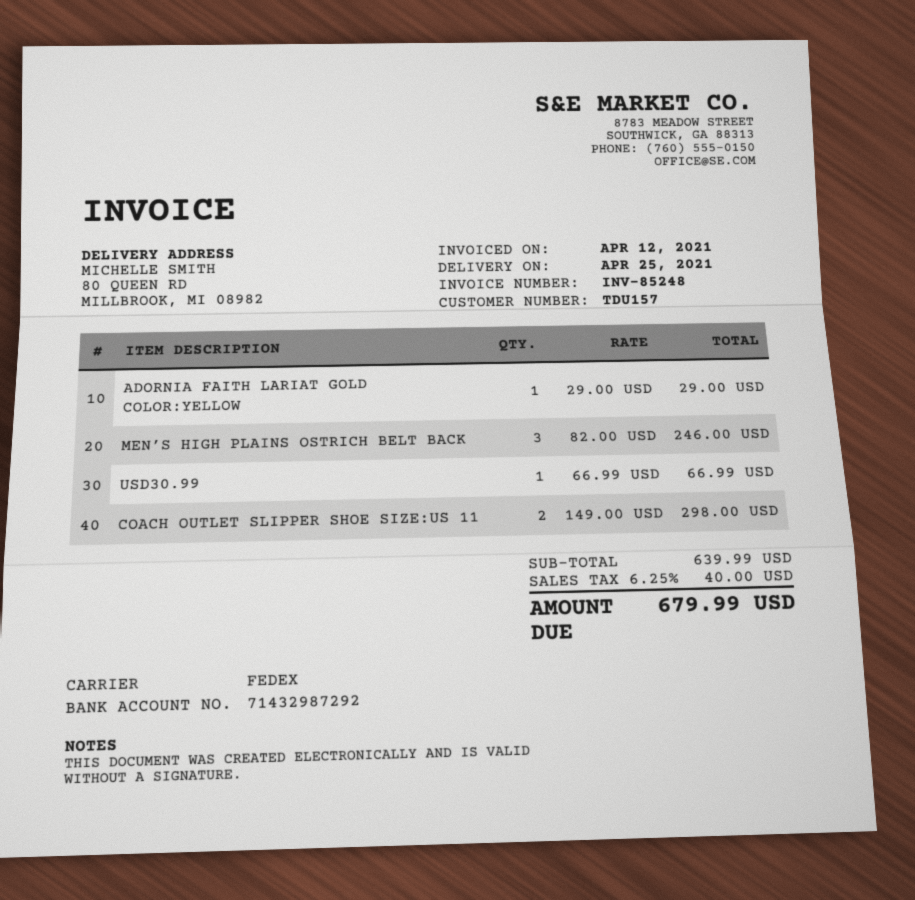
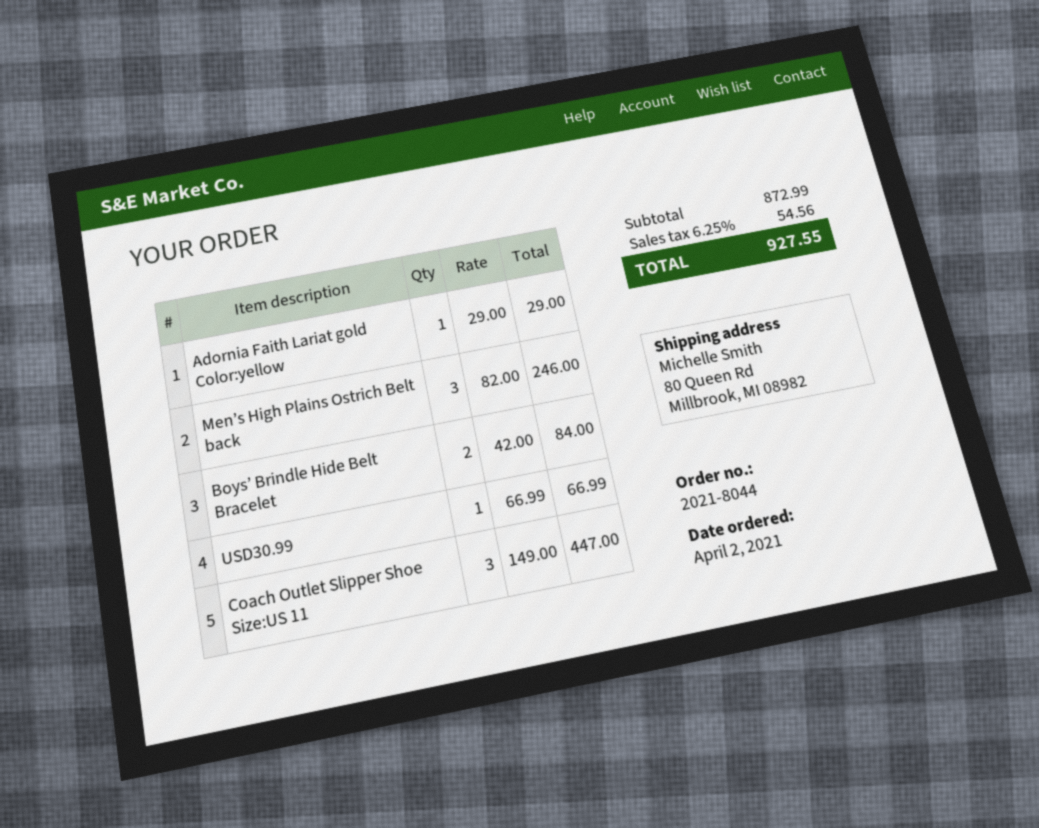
COACH OUTLET SLIPPER SHOE SIZE:US 11: 2 x 149.00 = 298.00 -> 3 x 149.00 = 447.00
Boys’ Brindle Hide Belt Bracelet: none -> 2 x 42.00 = 84.00
subtotal: 639.99 -> 872.99
tax: 6.25% = 40.00 -> 6.25% = 54.56
total: 679.99 -> 927.55

